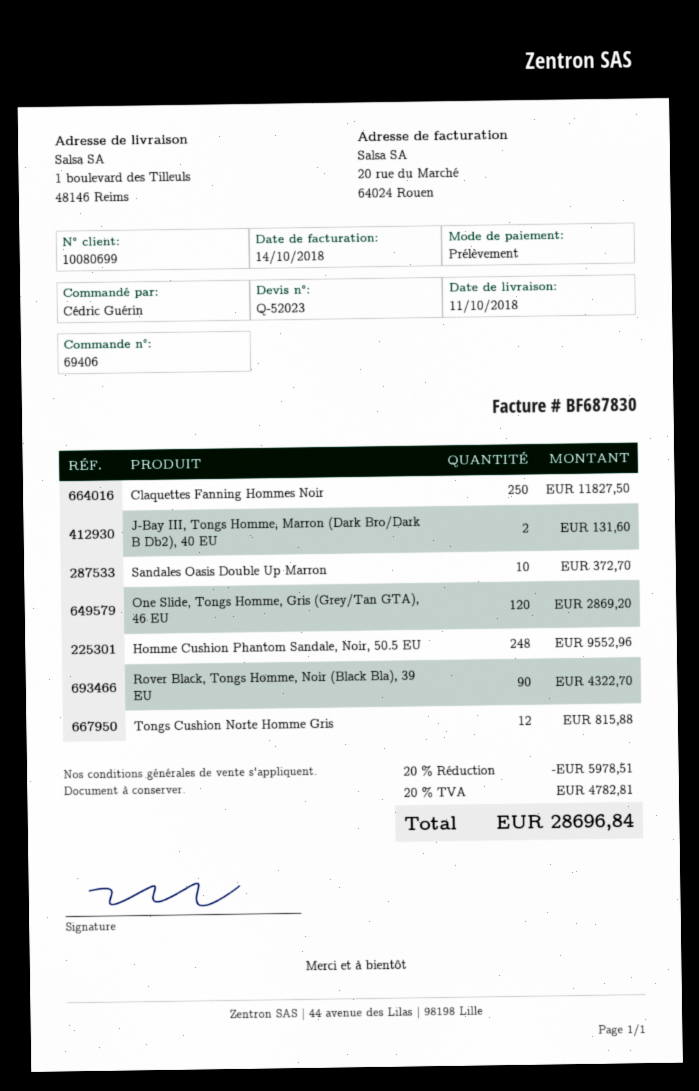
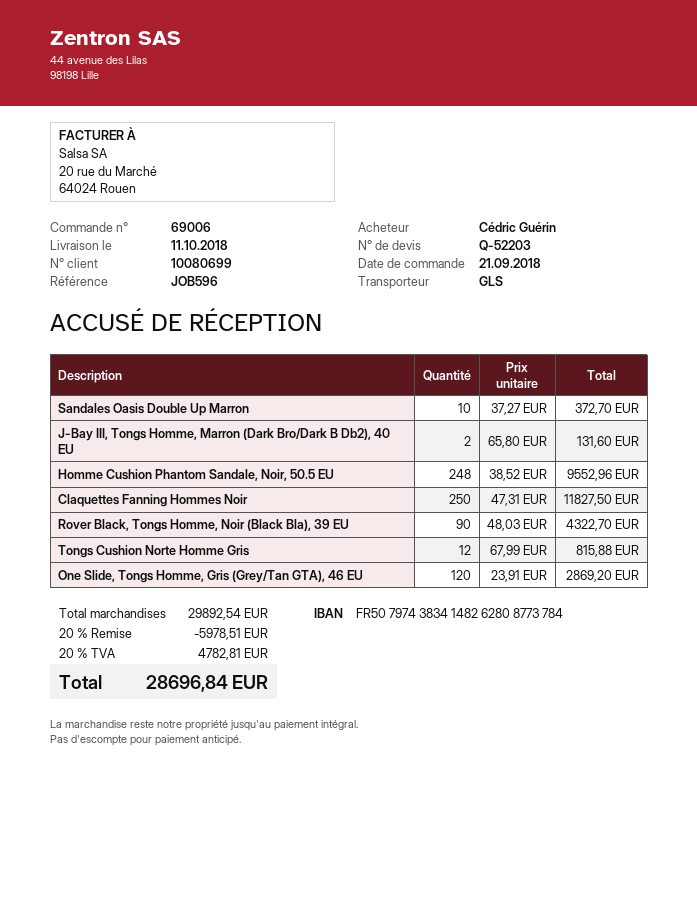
quote number: Q-52023 -> Q-52203
order number: 69406 -> 69006

